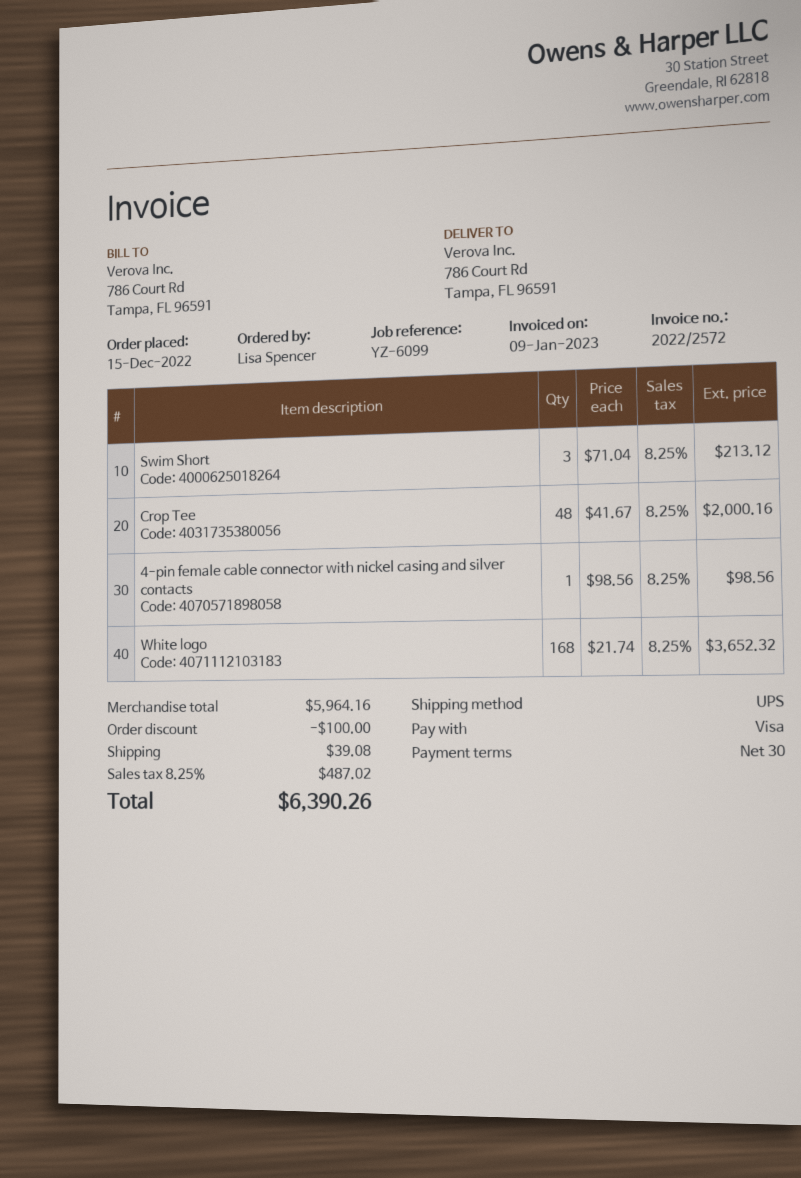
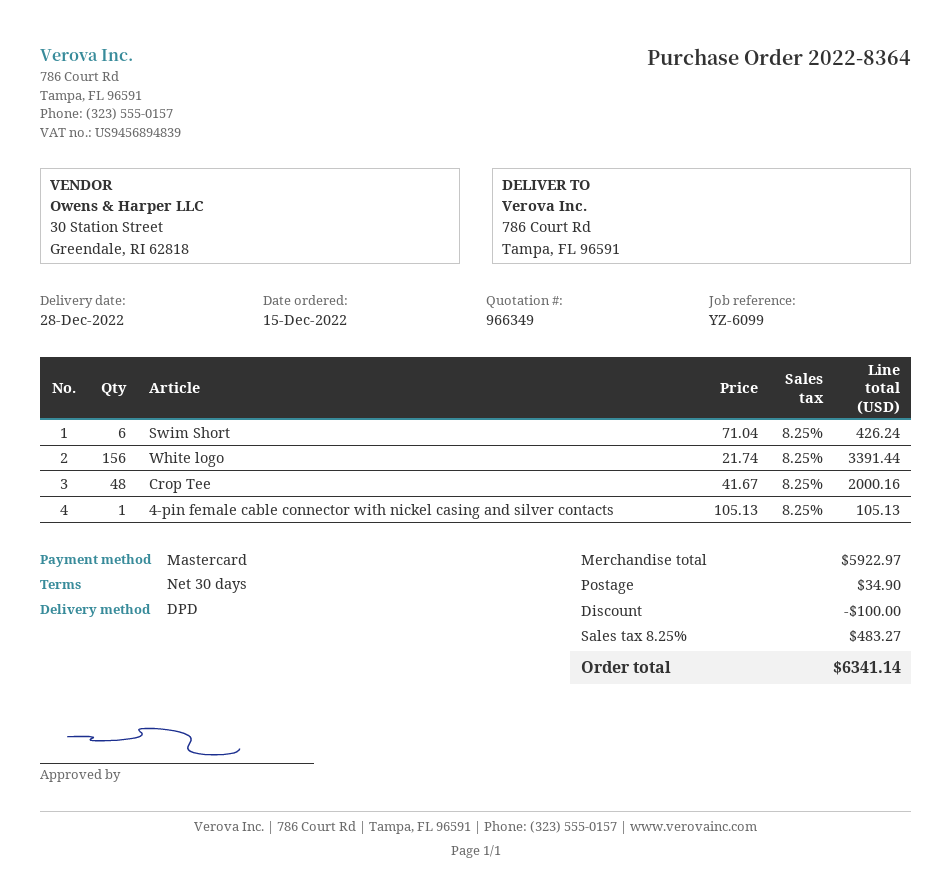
payment method: Visa -> Mastercard
shipping method: UPS -> DPD
Swim Short: 3 x 71.04 = 213.12 -> 6 x 71.04 = 426.24
4-pin female cable connector with nickel casing and silver contacts: 1 x 98.56 = 98.56 -> 1 x 105.13 = 105.13
White logo: 168 x 21.74 = 3652.32 -> 156 x 21.74 = 3391.44
subtotal: 5964.16 -> 5922.97
shipping: 39.08 -> 34.90
tax: 8.25% = 487.02 -> 8.25% = 483.27
total: 6390.26 -> 6341.14

